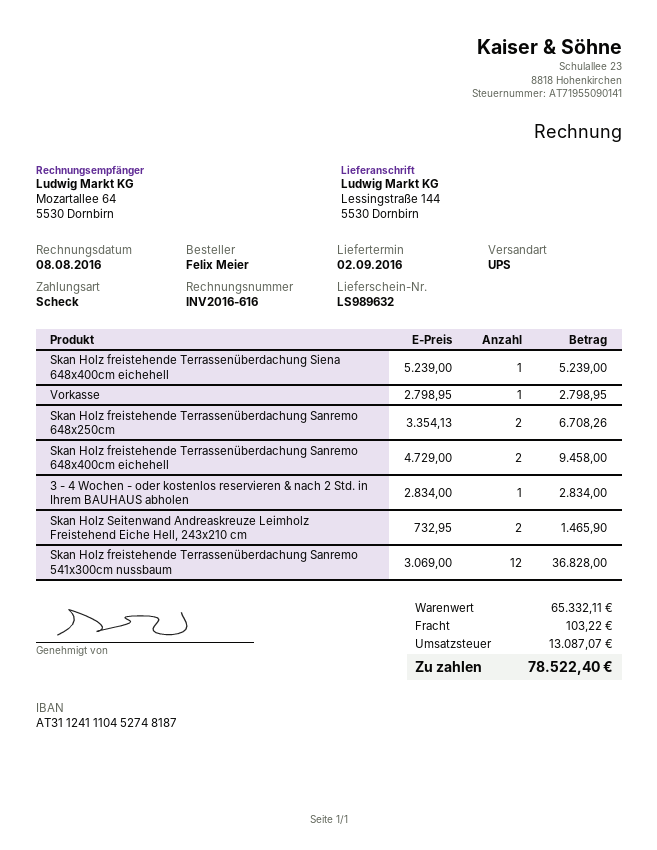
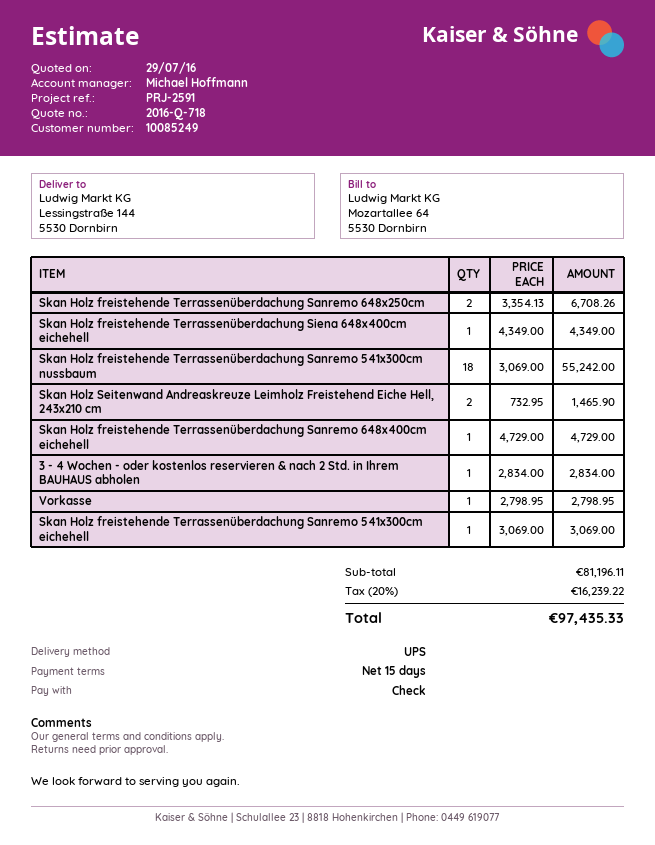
Skan Holz freistehende Terrassenüberdachung Siena 648x400cm eichehell: 1 x 5239.00 = 5239.00 -> 1 x 4349.00 = 4349.00
Skan Holz freistehende Terrassenüberdachung Sanremo 648x400cm eichehell: 2 x 4729.00 = 9458.00 -> 1 x 4729.00 = 4729.00
Skan Holz freistehende Terrassenüberdachung Sanremo 541x300cm nussbaum: 12 x 3069.00 = 36828.00 -> 18 x 3069.00 = 55242.00
Skan Holz freistehende Terrassenüberdachung Sanremo 541x300cm eichehell: none -> 1 x 3069.00 = 3069.00
subtotal: 65332.11 -> 81196.11
shipping: 103.22 -> none
tax: 13087.07 -> 16239.22
total: 78522.40 -> 97435.33

